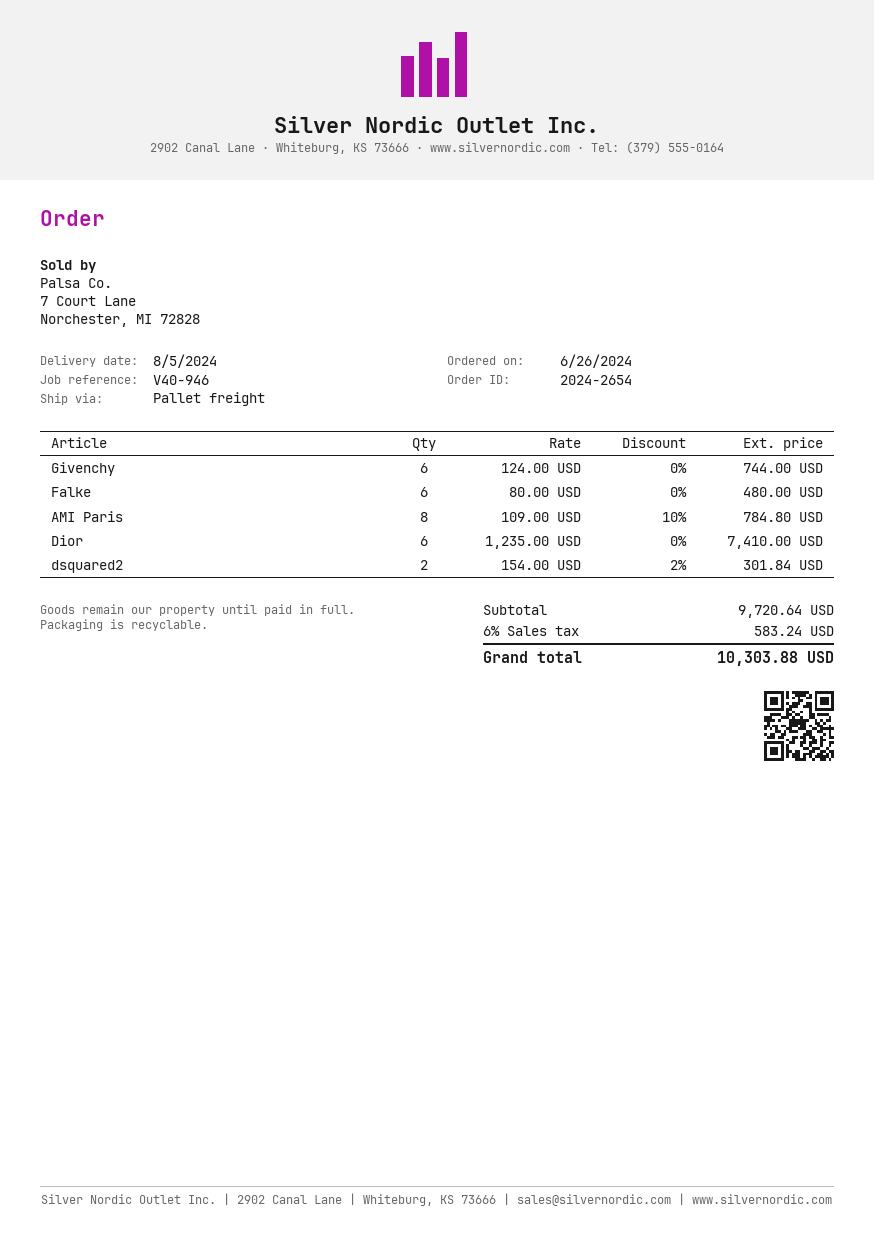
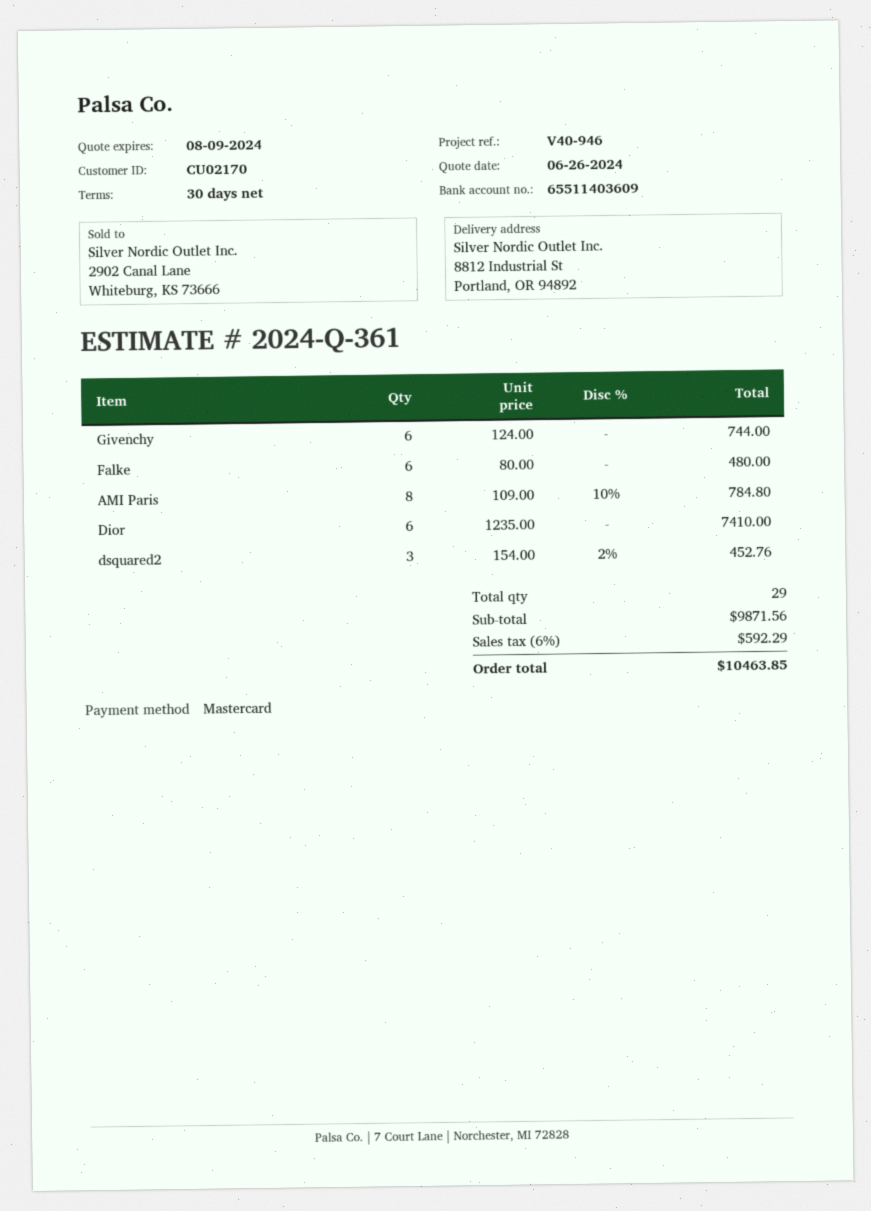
dsquared2: 2 x 154.00 - 2% = 301.84 -> 3 x 154.00 - 2% = 452.76
subtotal: 9720.64 -> 9871.56
tax: 6% = 583.24 -> 6% = 592.29
total: 10303.88 -> 10463.85

